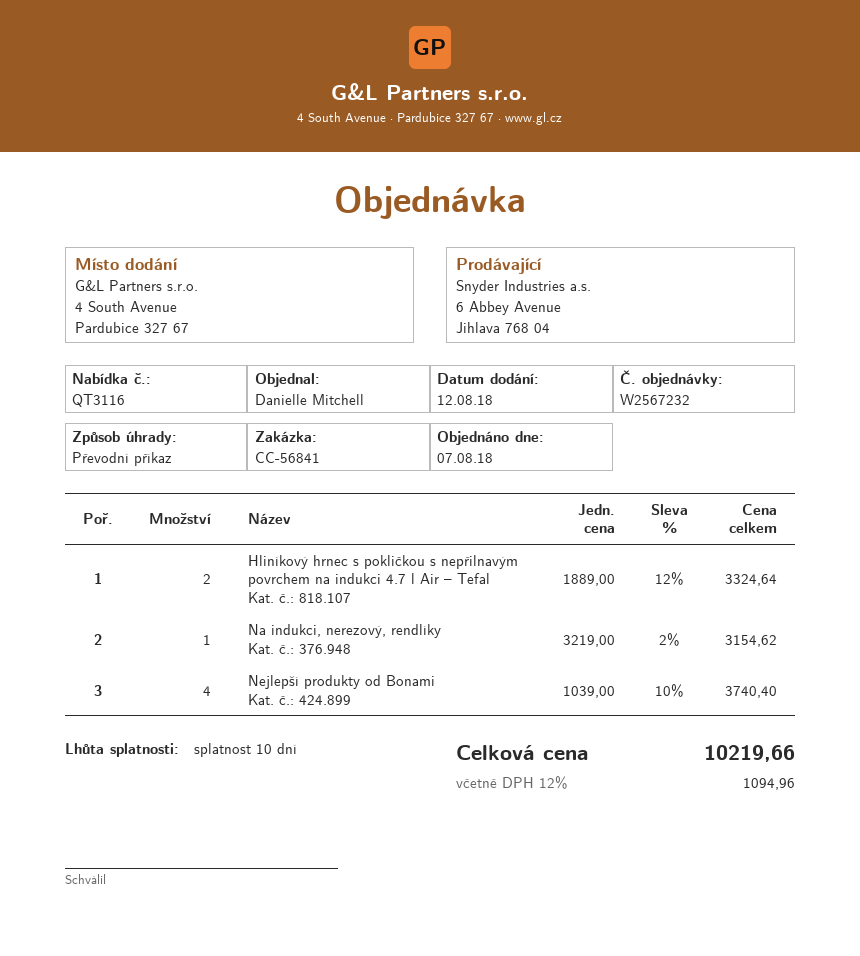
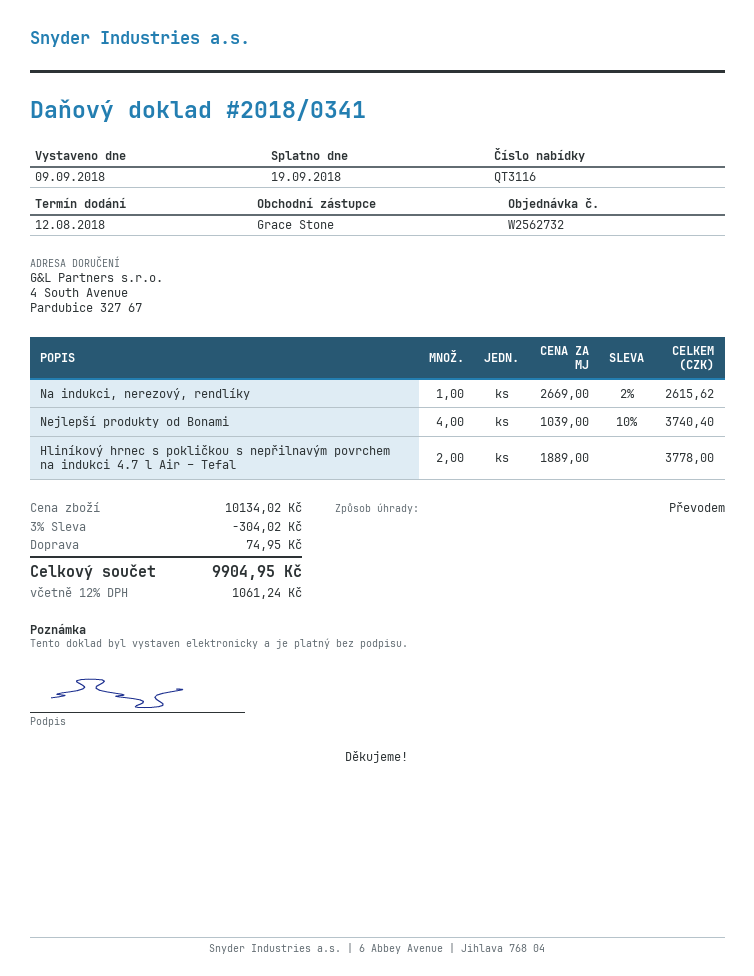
order number: W2567232 -> W2562732
Hliníkový hrnec s pokličkou s nepřilnavým povrchem na indukci 4.7 l Air – Tefal: 2 x 1889.00 - 12% = 3324.64 -> 2 x 1889.00 = 3778.00
Na indukci, nerezový, rendlíky: 1 x 3219.00 - 2% = 3154.62 -> 1 x 2669.00 - 2% = 2615.62
discount: none -> 3% = 304.02
shipping: none -> 74.95
tax: 12% = 1094.96 -> 12% = 1061.24
total: 10219.66 -> 9904.95

